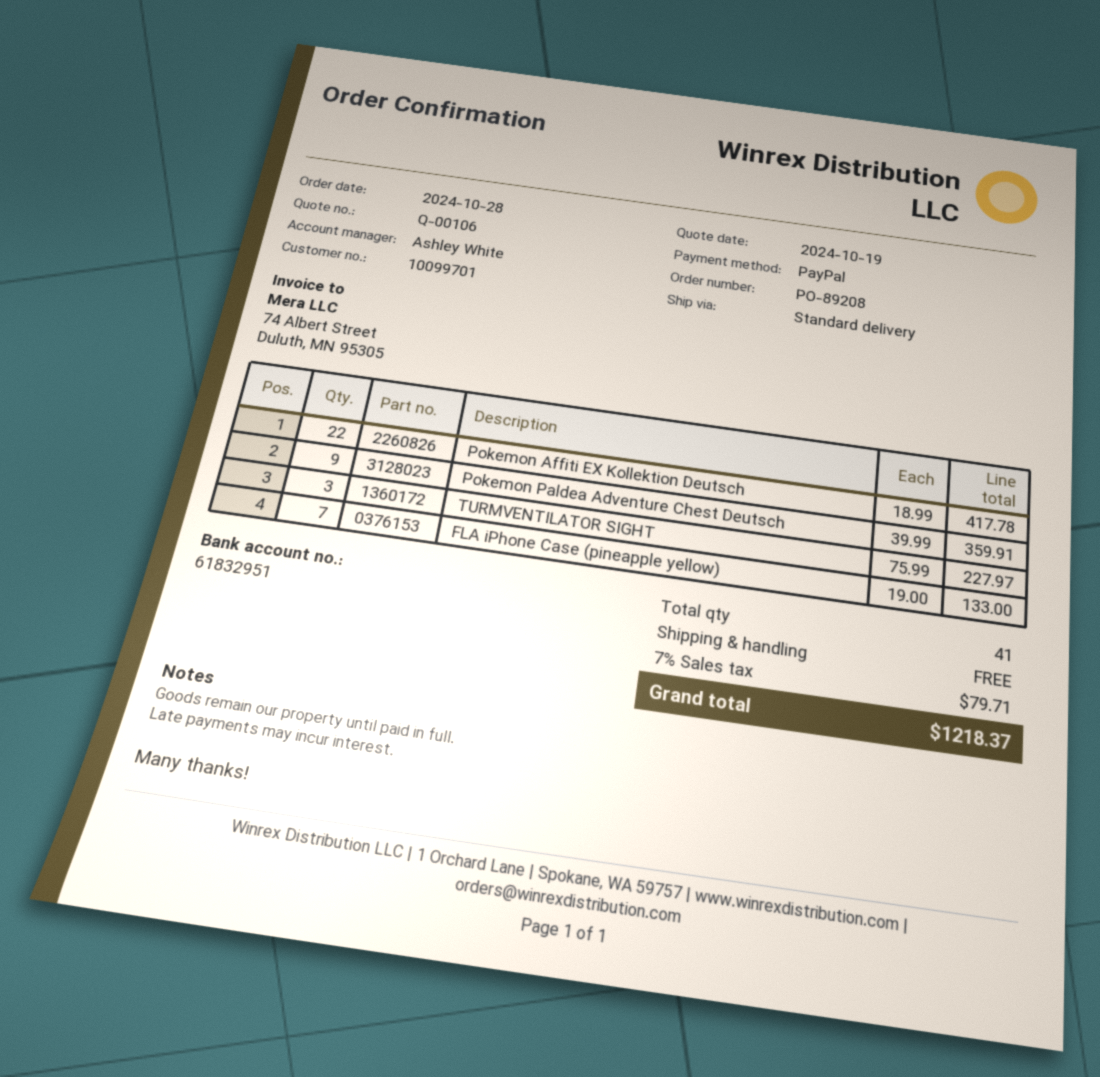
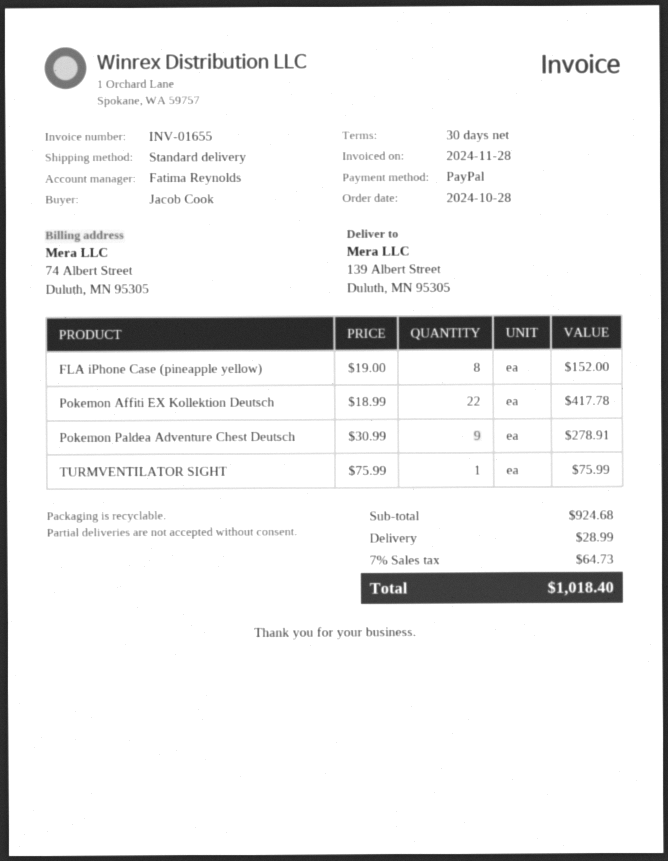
sales rep: Ashley White -> Fatima Reynolds
Pokemon Paldea Adventure Chest Deutsch: 9 x 39.99 = 359.91 -> 9 x 30.99 = 278.91
TURMVENTILATOR SIGHT: 3 x 75.99 = 227.97 -> 1 x 75.99 = 75.99
FLA iPhone Case (pineapple yellow): 7 x 19.00 = 133.00 -> 8 x 19.00 = 152.00
shipping: 0.00 -> 28.99
tax: 7% = 79.71 -> 7% = 64.73
total: 1218.37 -> 1018.40

